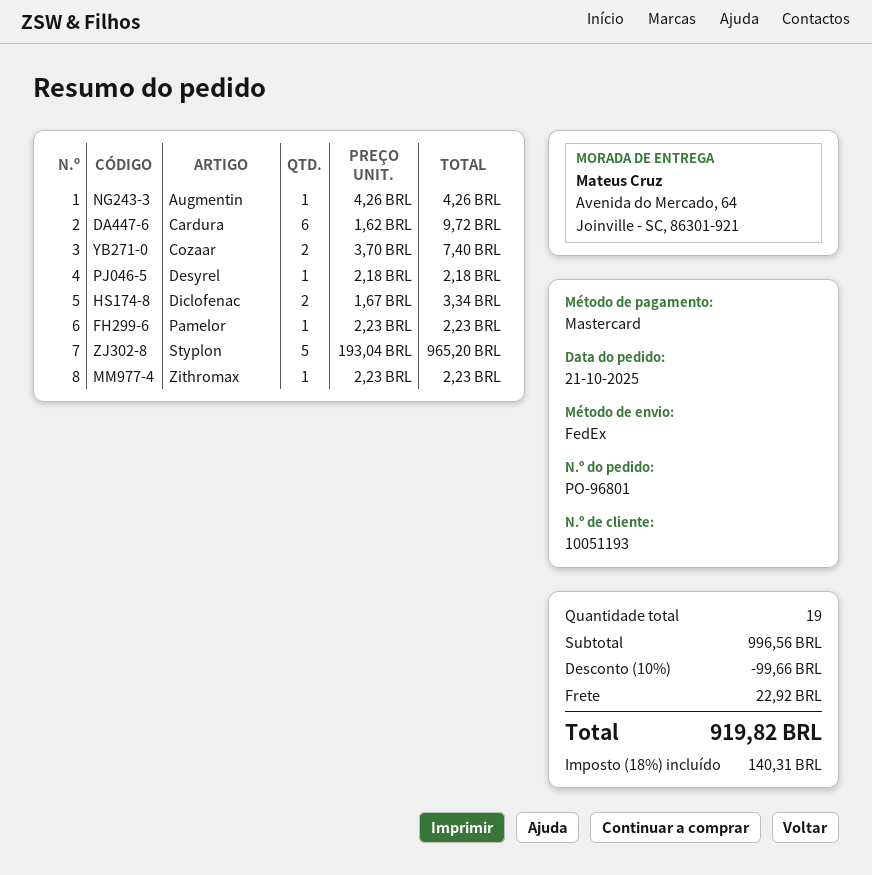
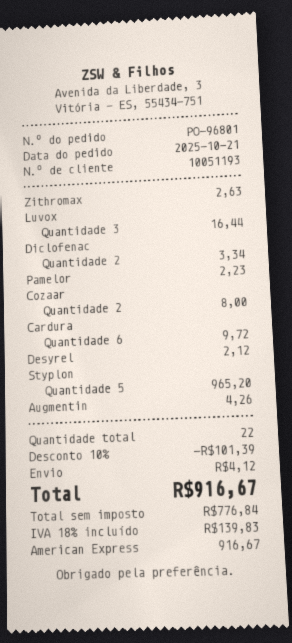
payment method: Mastercard -> American Express
Cozaar: 2 for 7.40 -> 2 for 8.00
Desyrel: 1 for 2.18 -> 1 for 2.12
Zithromax: 1 for 2.23 -> 1 for 2.63
Luvox: none -> 3 for 16.44
total quantity: 19 -> 22
discount: 10% = 99.66 -> 10% = 101.39
shipping: 22.92 -> 4.12
tax: 18% = 140.31 -> 18% = 139.83
total: 919.82 -> 916.67

